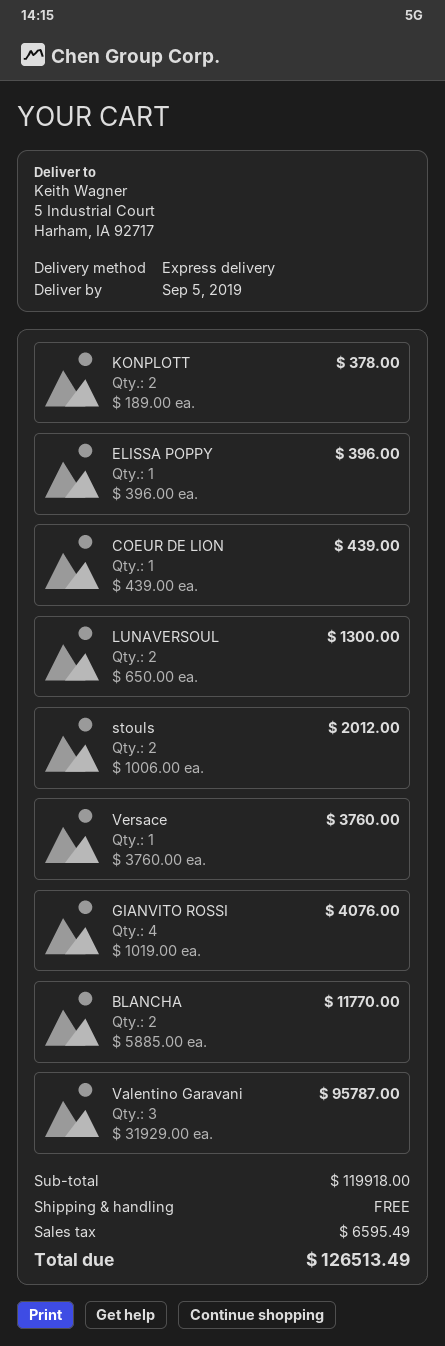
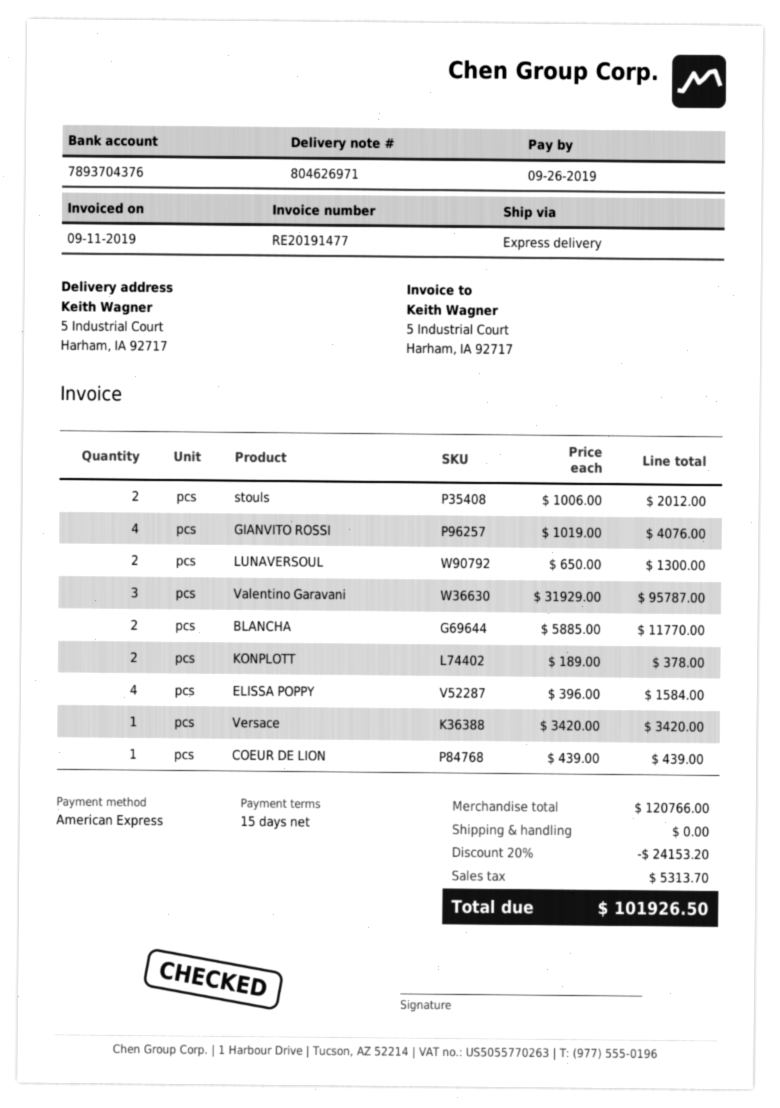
ELISSA POPPY: 1 x 396.00 = 396.00 -> 4 x 396.00 = 1584.00
Versace: 1 x 3760.00 = 3760.00 -> 1 x 3420.00 = 3420.00
subtotal: 119918.00 -> 120766.00
discount: none -> 20% = 24153.20
tax: 6595.49 -> 5313.70
total: 126513.49 -> 101926.50

